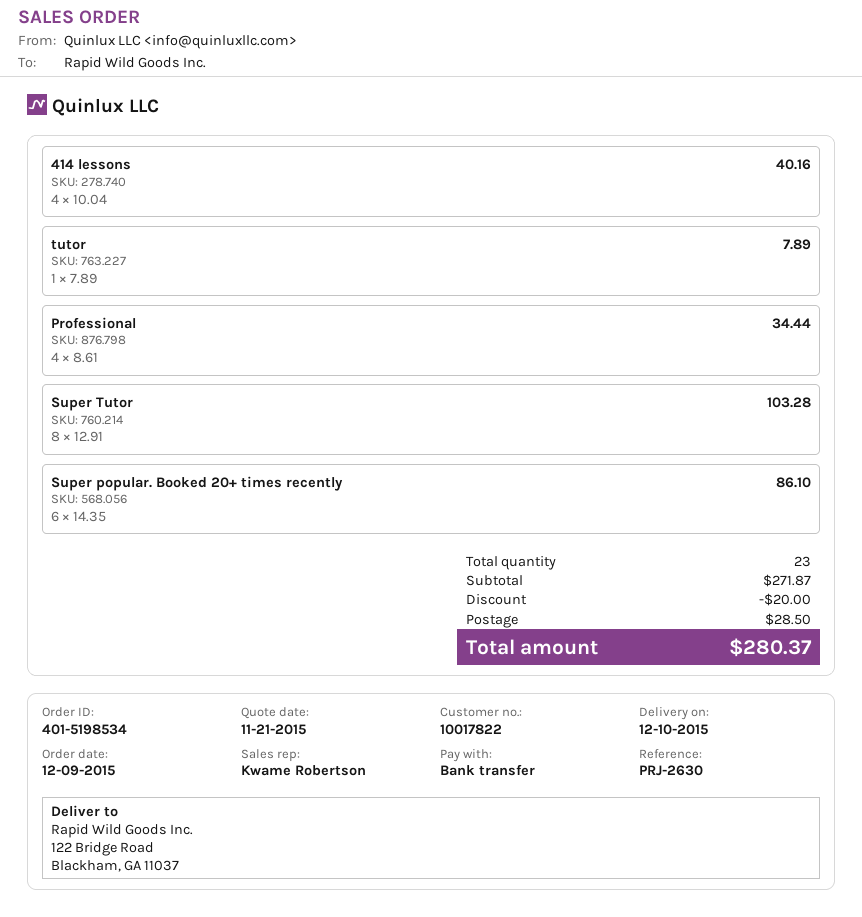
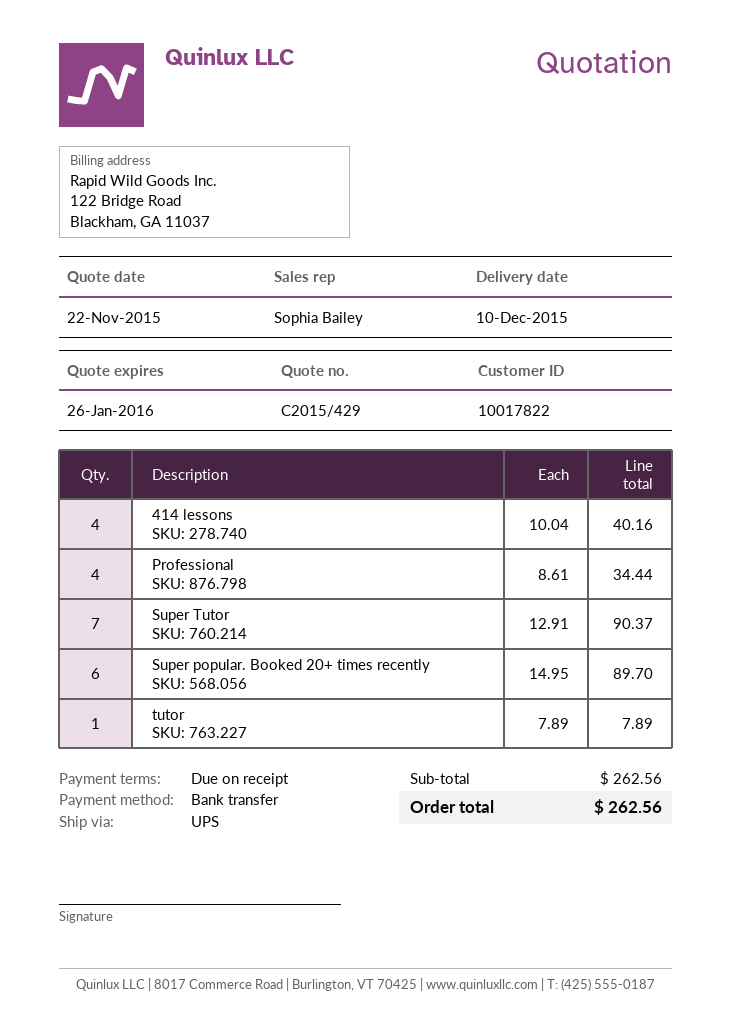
quote date: 2015-11-21 -> 2015-11-22
sales rep: Kwame Robertson -> Sophia Bailey
Super Tutor: 8 x 12.91 = 103.28 -> 7 x 12.91 = 90.37
Super popular. Booked 20+ times recently: 6 x 14.35 = 86.10 -> 6 x 14.95 = 89.70
subtotal: 271.87 -> 262.56
discount: 20.00 -> none
shipping: 28.50 -> none
total: 280.37 -> 262.56

